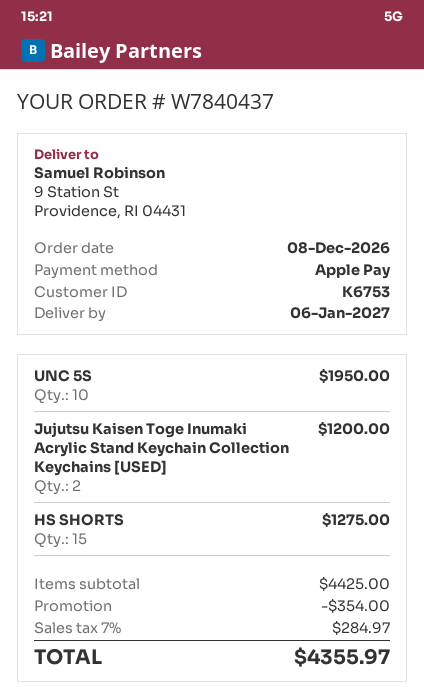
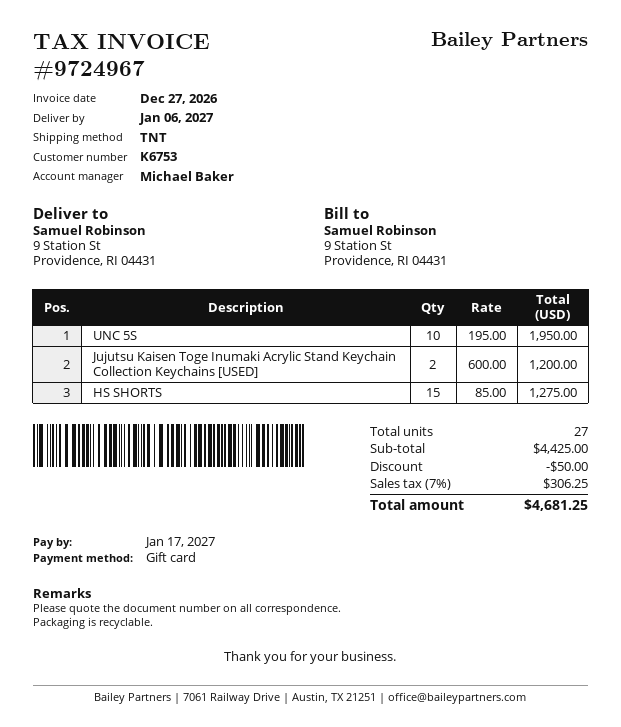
payment method: Apple Pay -> gift card
discount: 354.00 -> 50.00
tax: 7% = 284.97 -> 7% = 306.25
total: 4355.97 -> 4681.25

